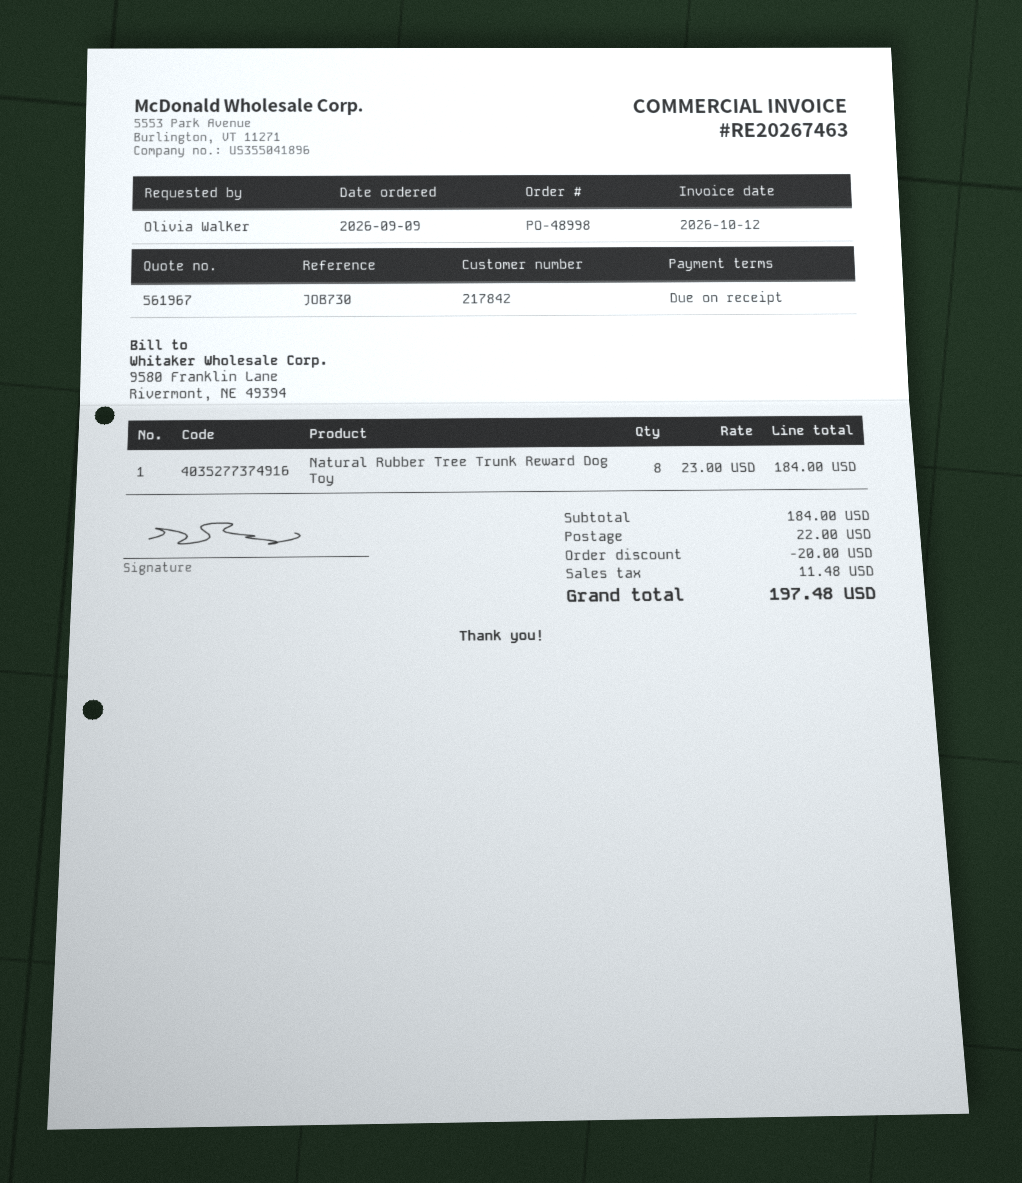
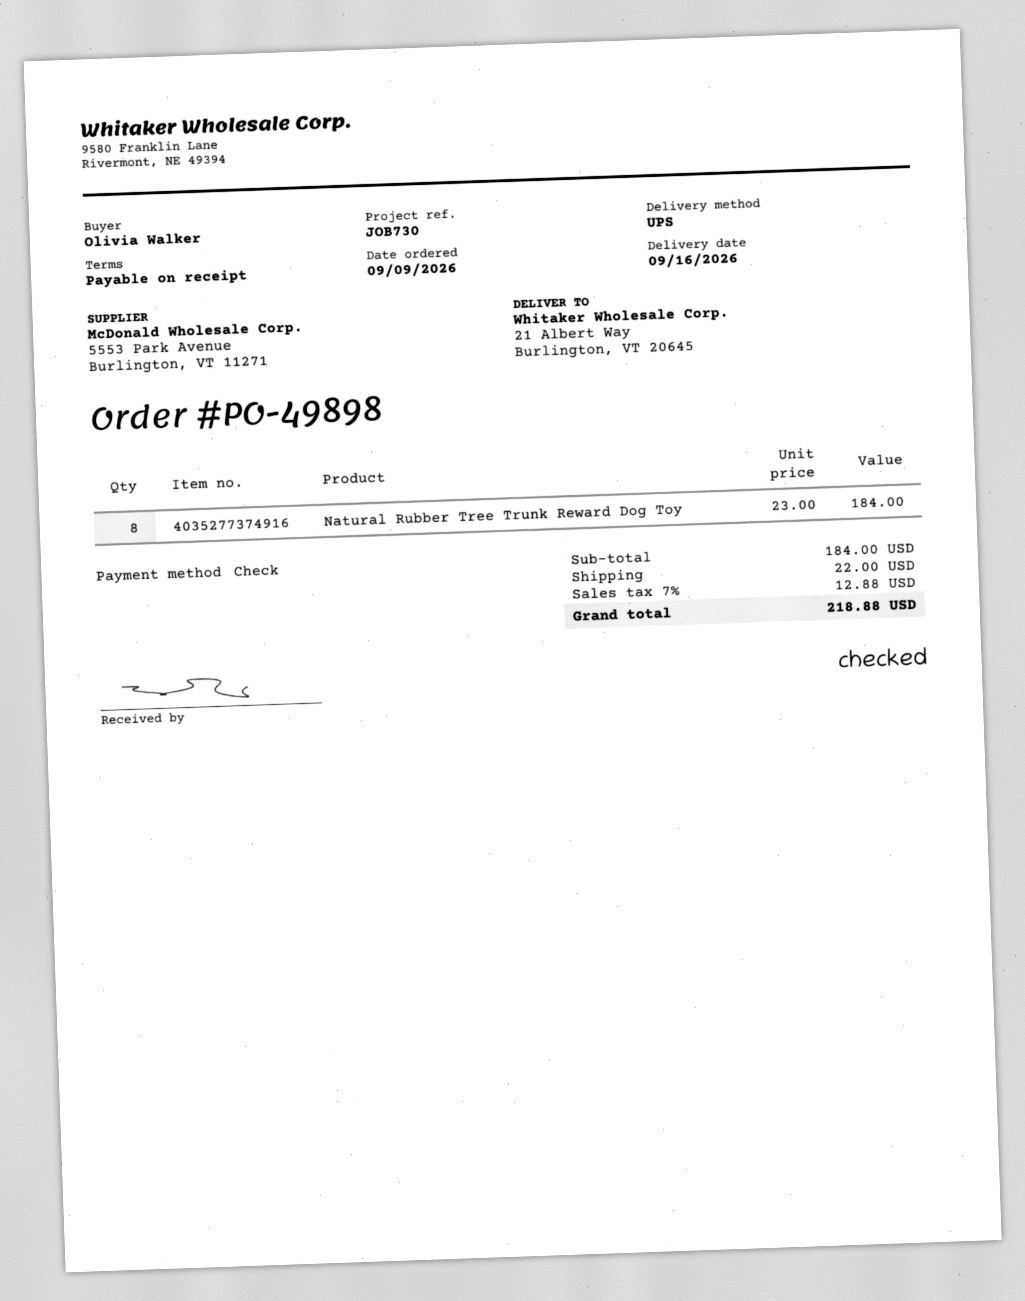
order number: PO-48998 -> PO-49898
discount: 20.00 -> none
tax: 11.48 -> 12.88
total: 197.48 -> 218.88

